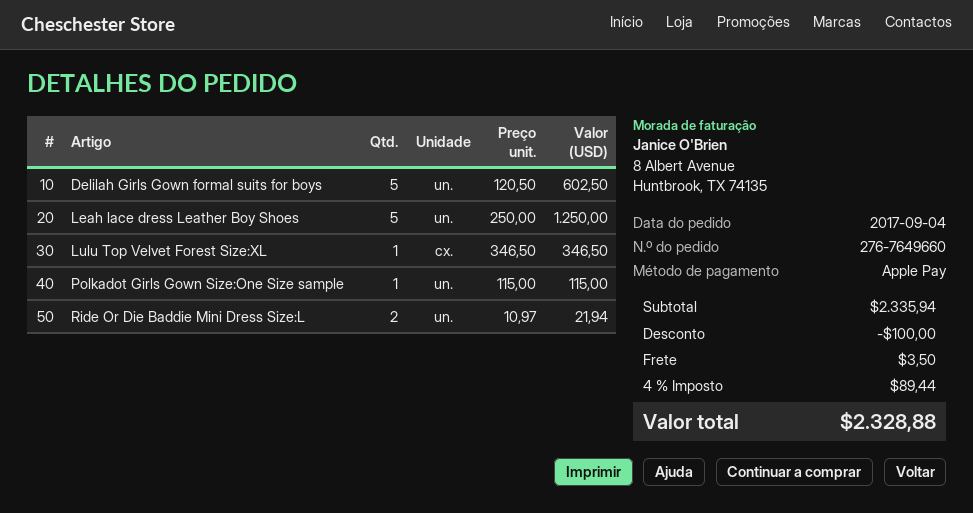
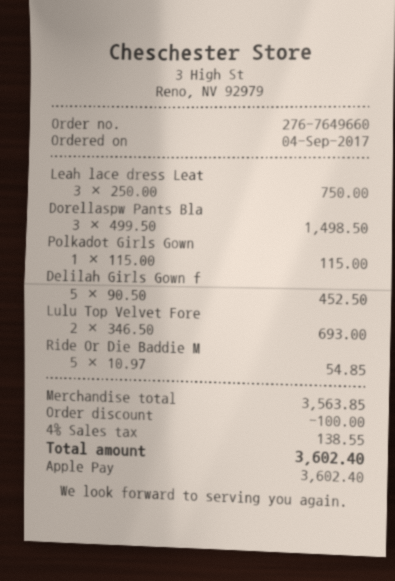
Delilah Girls Gown formal suits for boys: 5 x 120.50 = 602.50 -> 5 x 90.50 = 452.50
Leah lace dress Leather Boy Shoes: 5 x 250.00 = 1250.00 -> 3 x 250.00 = 750.00
Lulu Top Velvet Forest Size:XL: 1 x 346.50 = 346.50 -> 2 x 346.50 = 693.00
Ride Or Die Baddie Mini Dress Size:L: 2 x 10.97 = 21.94 -> 5 x 10.97 = 54.85
Dorellaspw Pants Bla: none -> 3 x 499.50 = 1498.50
subtotal: 2335.94 -> 3563.85
shipping: 3.50 -> none
tax: 4% = 89.44 -> 4% = 138.55
total: 2328.88 -> 3602.40

